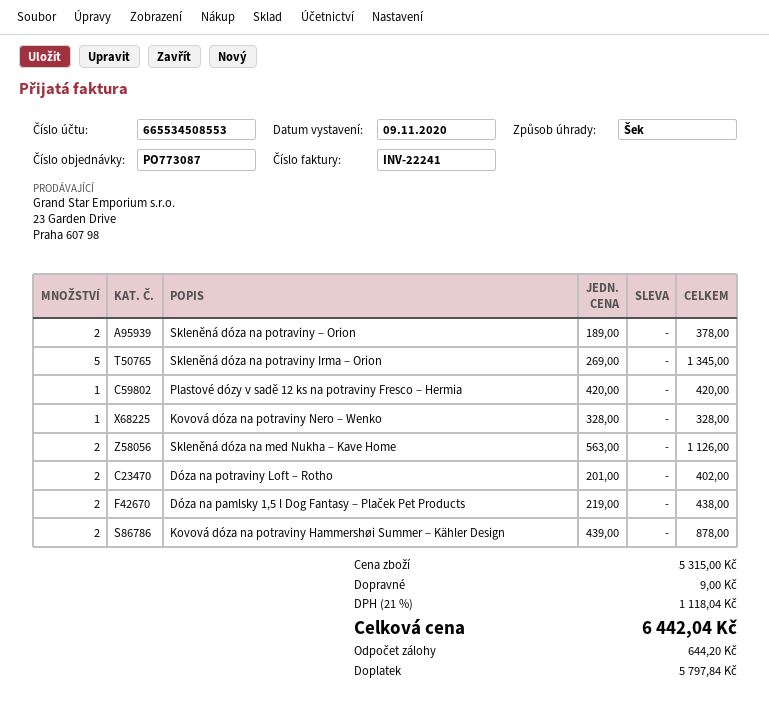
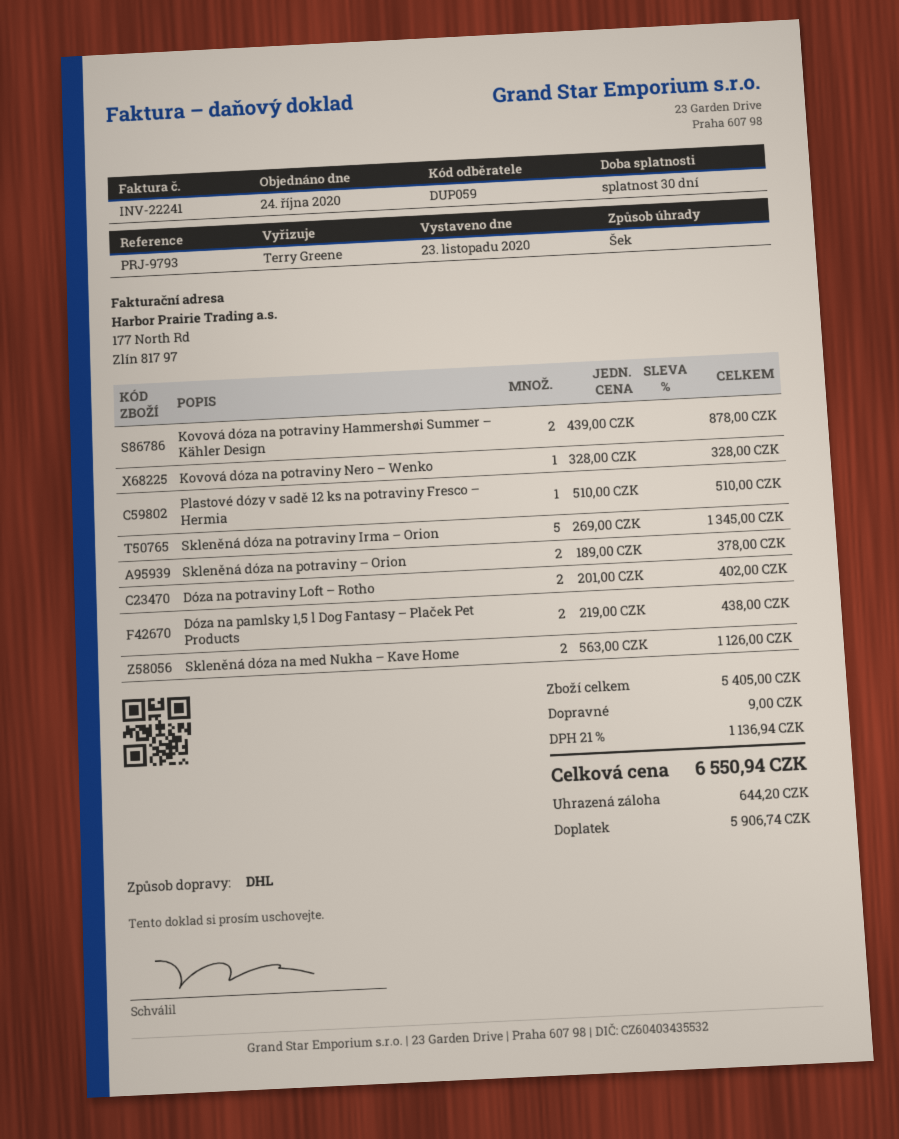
invoice date: 2020-11-09 -> 2020-11-23
Plastové dózy v sadě 12 ks na potraviny Fresco – Hermia: 1 x 420.00 = 420.00 -> 1 x 510.00 = 510.00
subtotal: 5315.00 -> 5405.00
tax: 21% = 1118.04 -> 21% = 1136.94
total: 6442.04 -> 6550.94
balance: 5797.84 -> 5906.74

